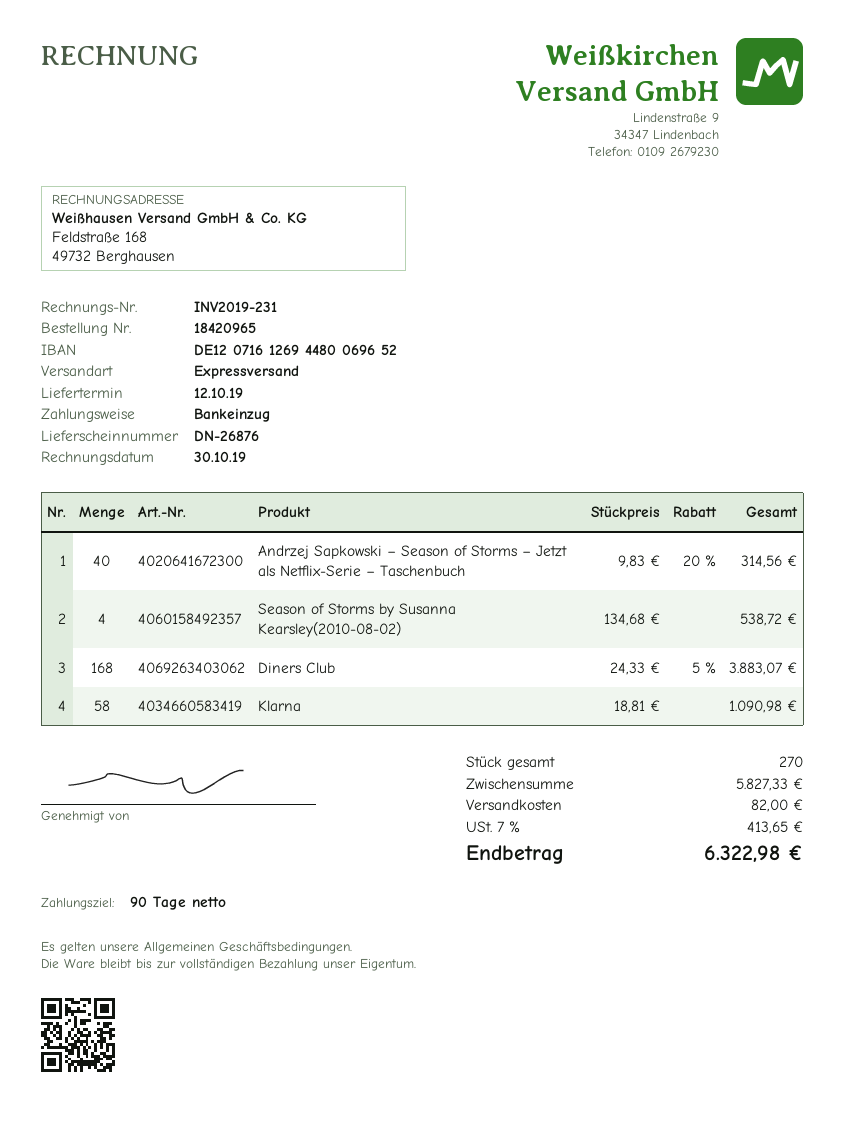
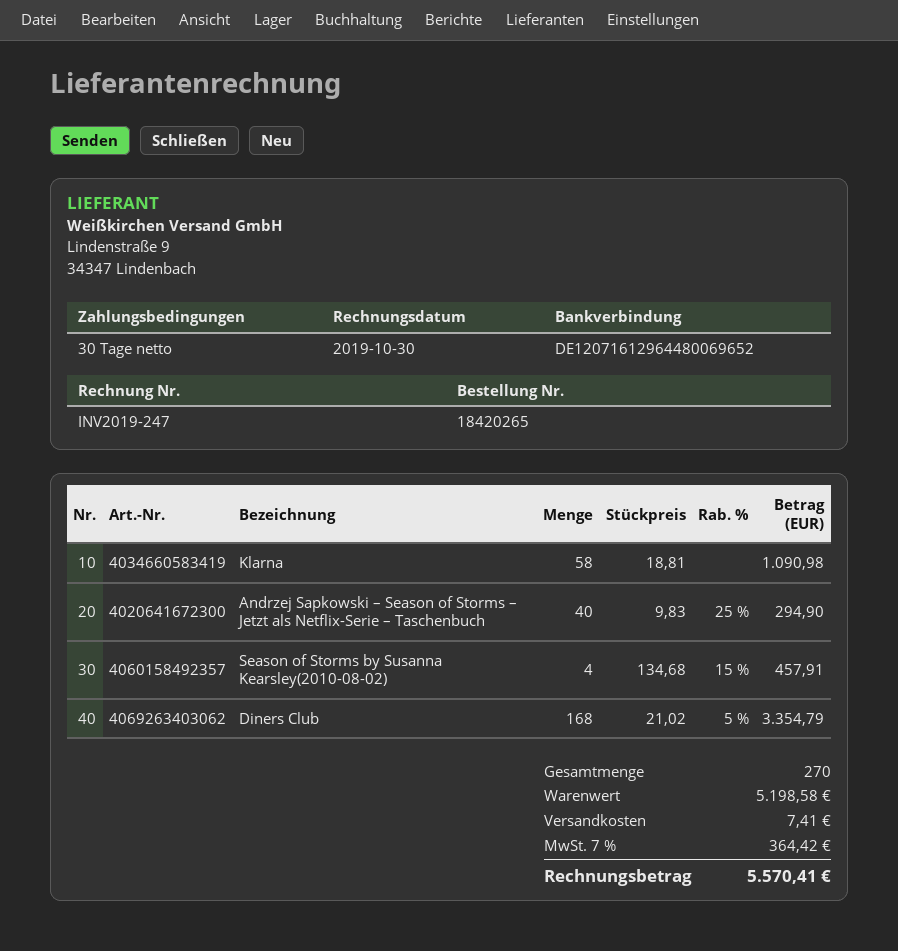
order number: 18420965 -> 18420265
invoice number: INV2019-231 -> INV2019-247
payment terms: 90 days -> 30 days
bank account: DE12071612694480069652 -> DE12071612964480069652
Andrzej Sapkowski – Season of Storms – Jetzt als Netflix-Serie – Taschenbuch: 40 x 9.83 - 20% = 314.56 -> 40 x 9.83 - 25% = 294.90
Season of Storms by Susanna Kearsley(2010-08-02): 4 x 134.68 = 538.72 -> 4 x 134.68 - 15% = 457.91
Diners Club: 168 x 24.33 - 5% = 3883.07 -> 168 x 21.02 - 5% = 3354.79
subtotal: 5827.33 -> 5198.58
shipping: 82.00 -> 7.41
tax: 7% = 413.65 -> 7% = 364.42
total: 6322.98 -> 5570.41

